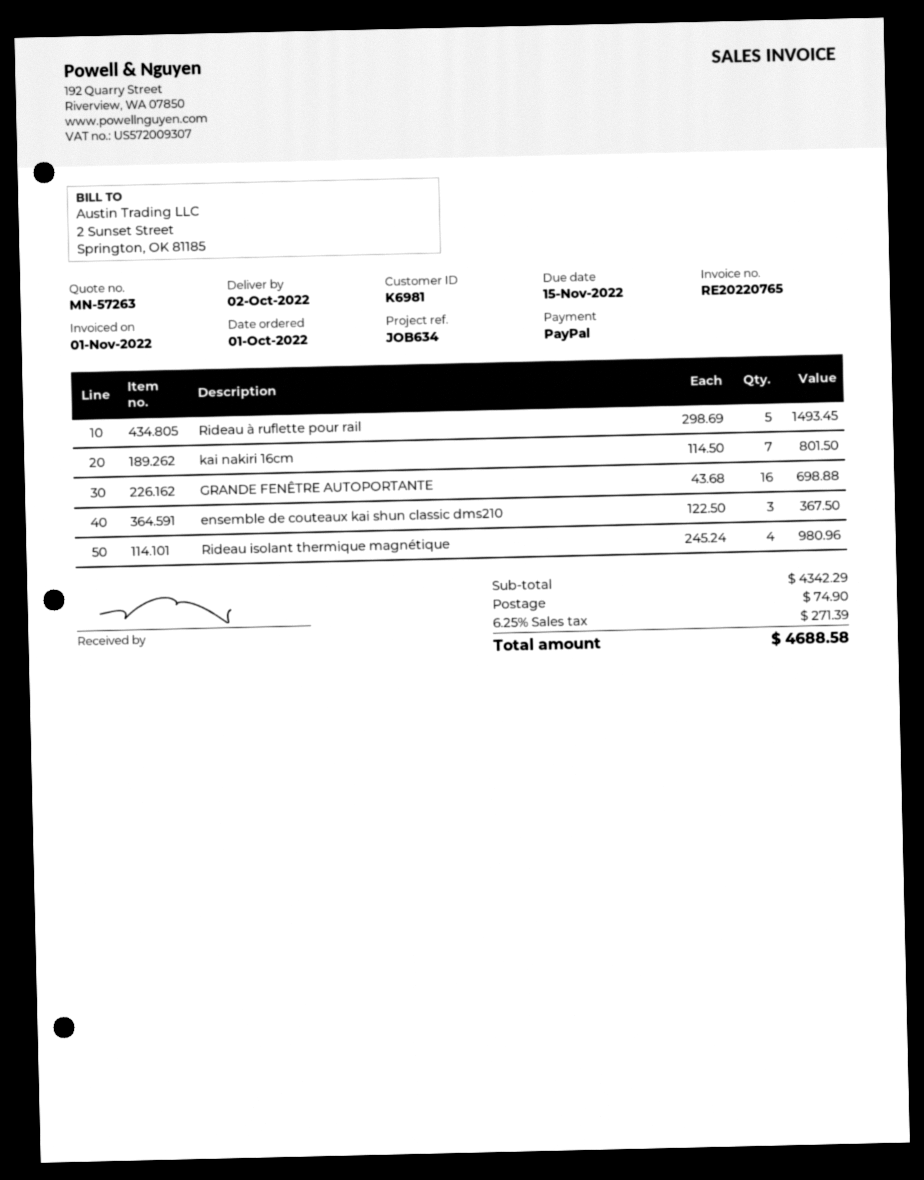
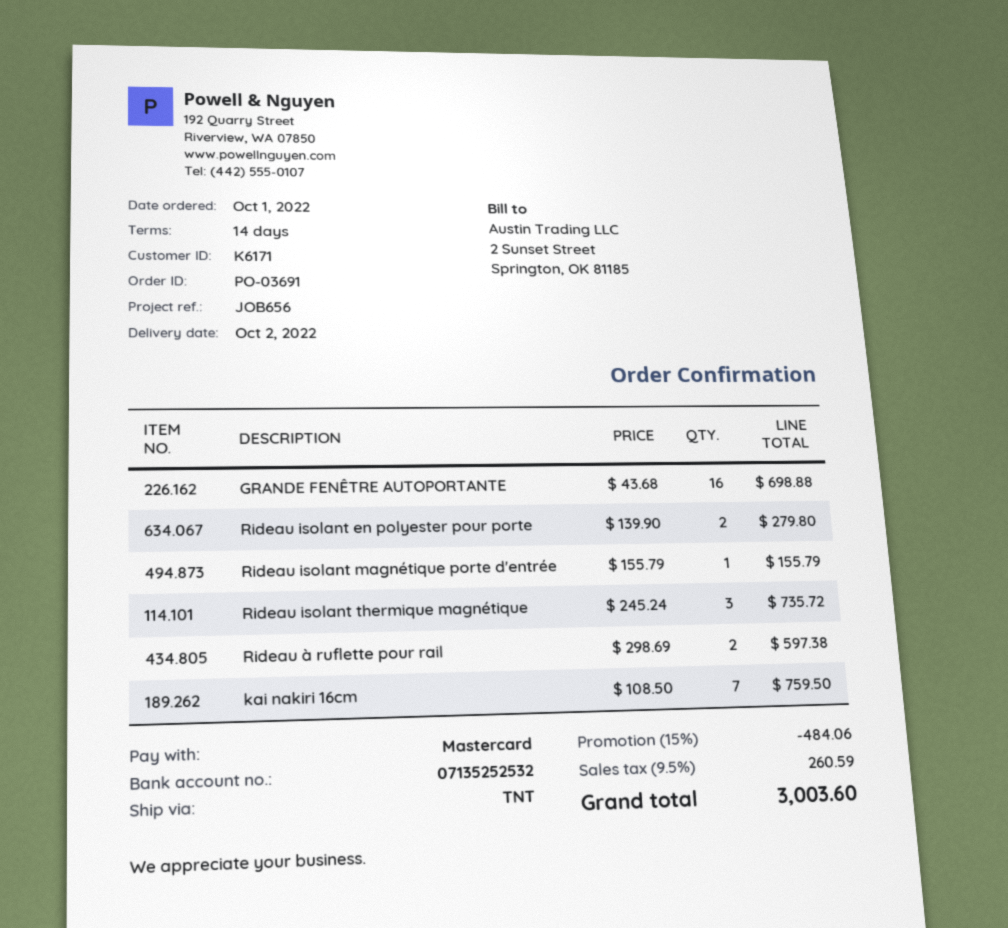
customer number: K6981 -> K6171
reference: JOB634 -> JOB656
payment method: PayPal -> Mastercard
Rideau à ruflette pour rail: 5 x 298.69 = 1493.45 -> 2 x 298.69 = 597.38
kai nakiri 16cm: 7 x 114.50 = 801.50 -> 7 x 108.50 = 759.50
ensemble de couteaux kai shun classic dms210: 3 x 122.50 = 367.50 -> none
Rideau isolant thermique magnétique: 4 x 245.24 = 980.96 -> 3 x 245.24 = 735.72
Rideau isolant en polyester pour porte: none -> 2 x 139.90 = 279.80
Rideau isolant magnétique porte d'entrée: none -> 1 x 155.79 = 155.79
discount: none -> 15% = 484.06
shipping: 74.90 -> none
tax: 6.25% = 271.39 -> 9.5% = 260.59
total: 4688.58 -> 3003.60

